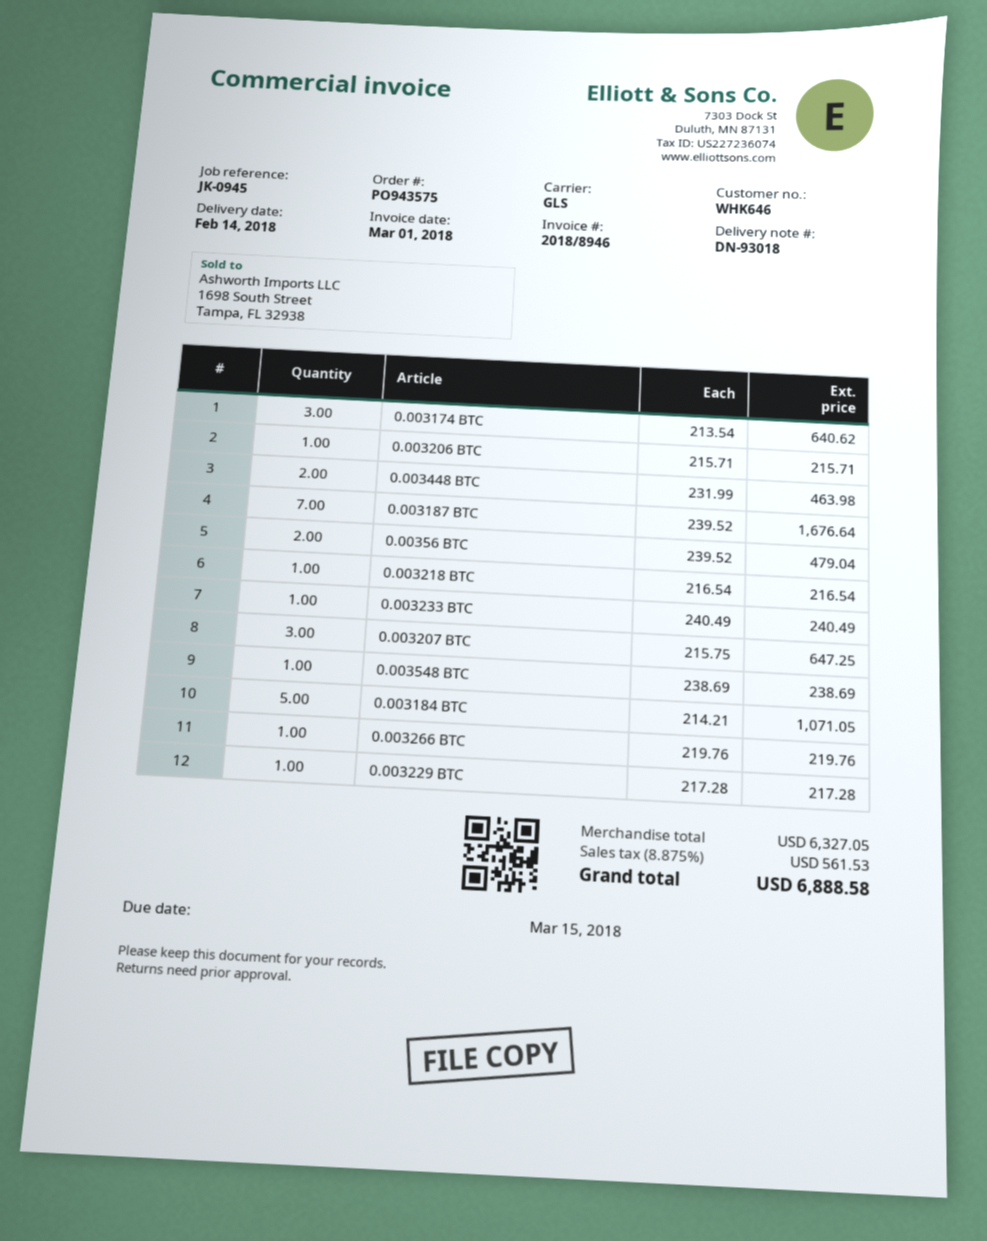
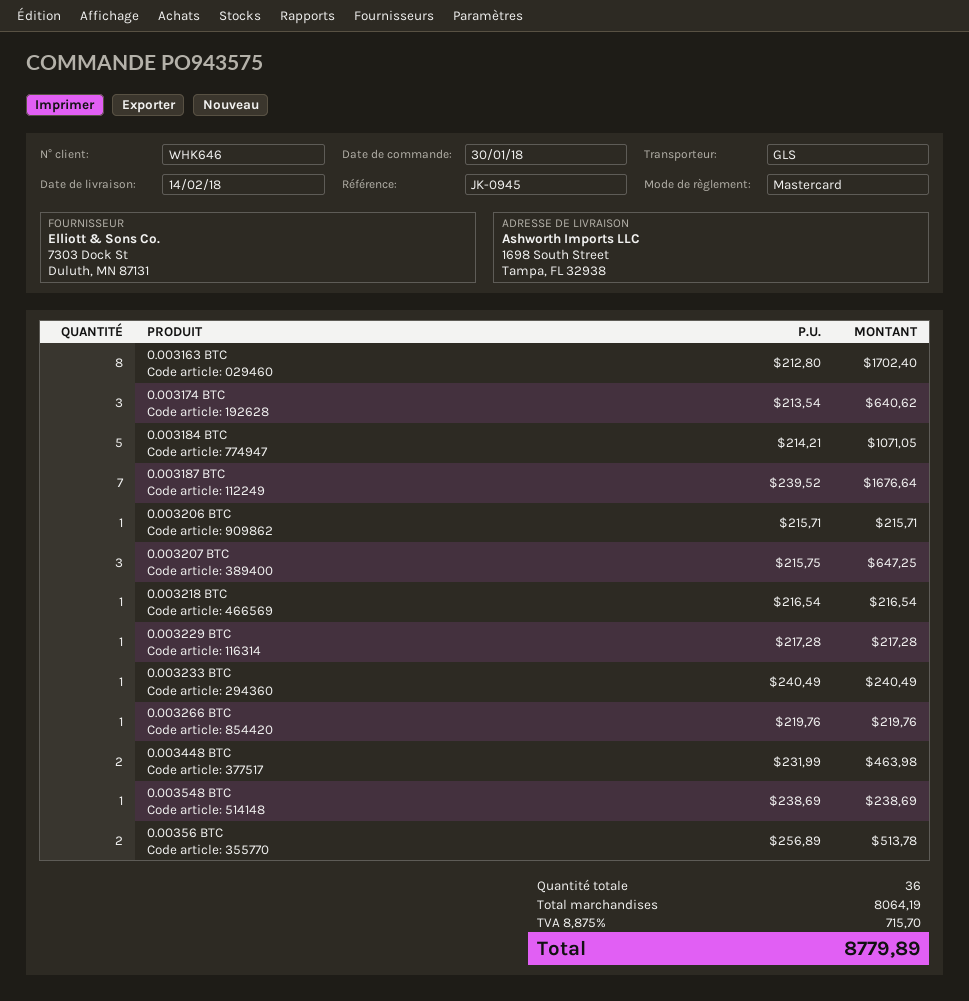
0.00356 BTC: 2 x 239.52 = 479.04 -> 2 x 256.89 = 513.78
0.003163 BTC: none -> 8 x 212.80 = 1702.40
subtotal: 6327.05 -> 8064.19
tax: 8.875% = 561.53 -> 8.875% = 715.70
total: 6888.58 -> 8779.89

